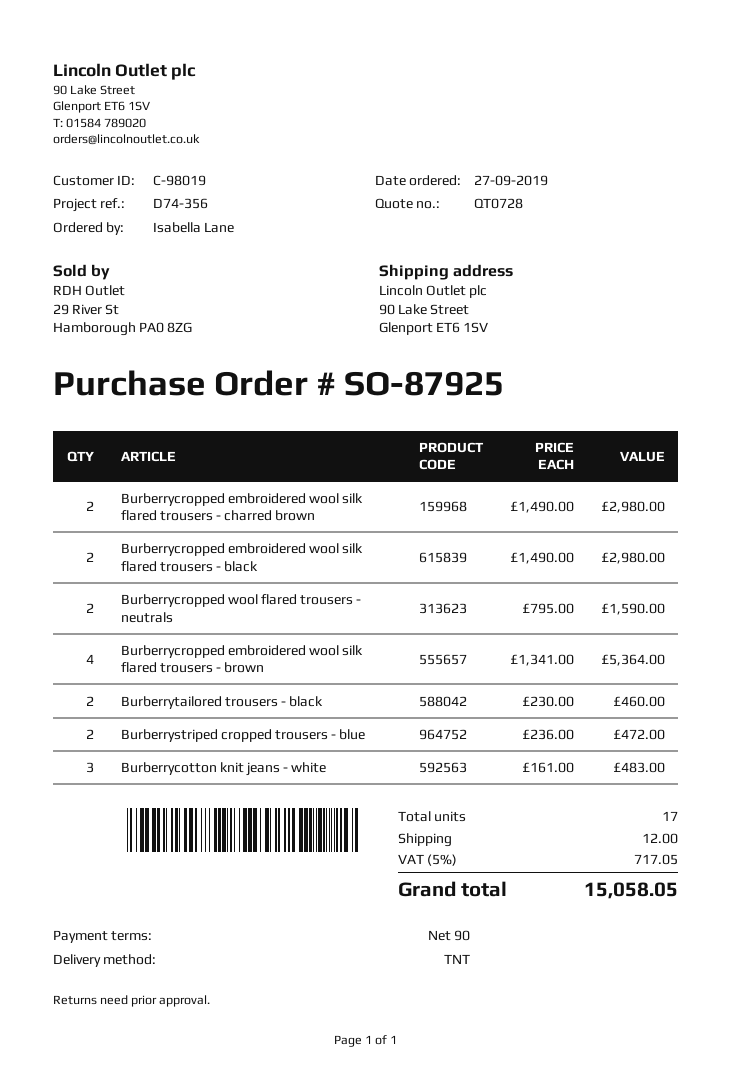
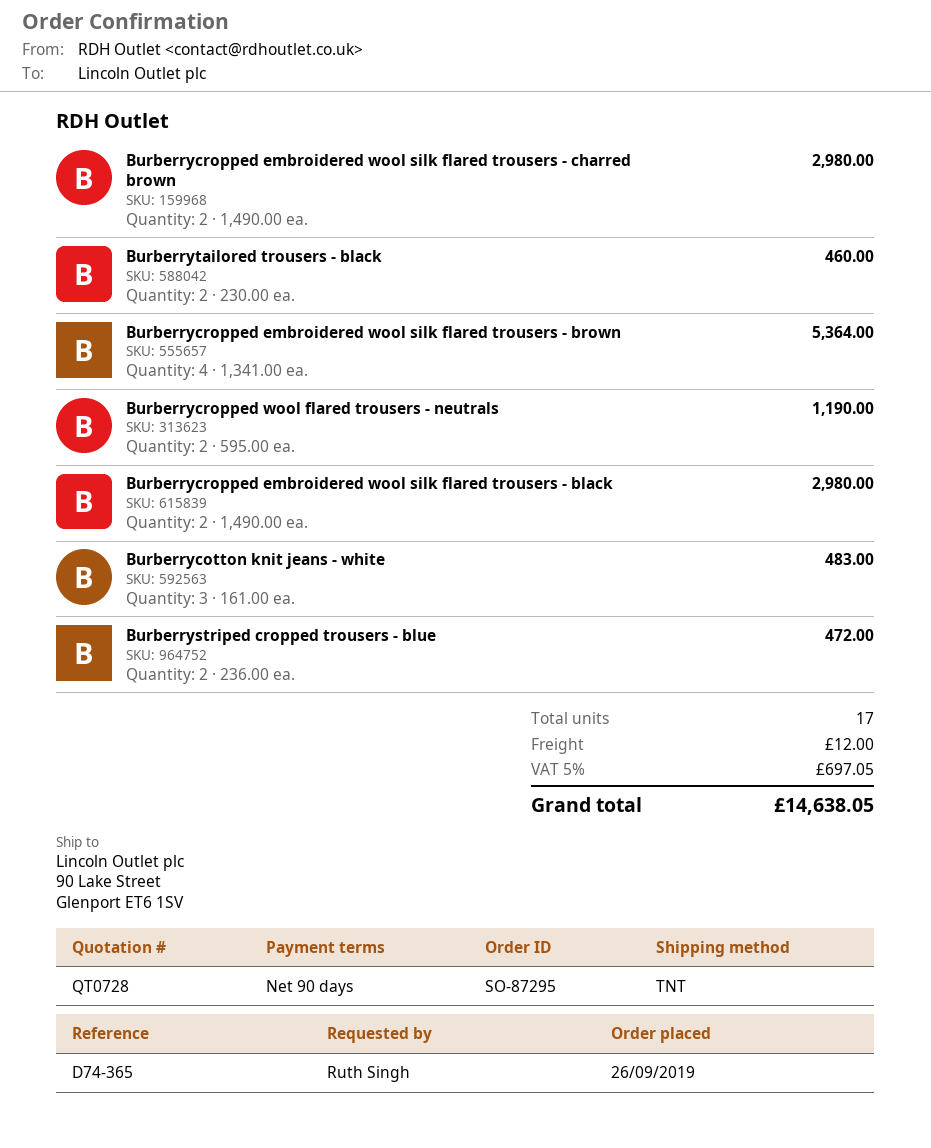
order number: SO-87925 -> SO-87295
order date: 2019-09-27 -> 2019-09-26
reference: D74-356 -> D74-365
ordered by: Isabella Lane -> Ruth Singh
Burberrycropped wool flared trousers - neutrals: 2 x 795.00 = 1590.00 -> 2 x 595.00 = 1190.00
tax: 5% = 717.05 -> 5% = 697.05
total: 15058.05 -> 14638.05

